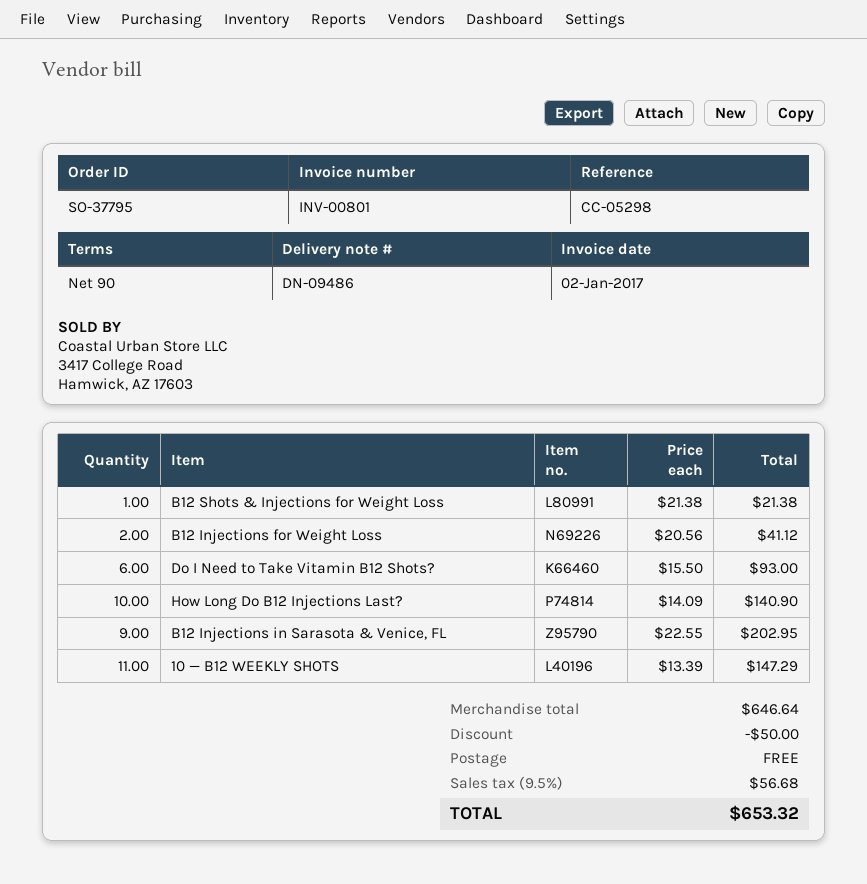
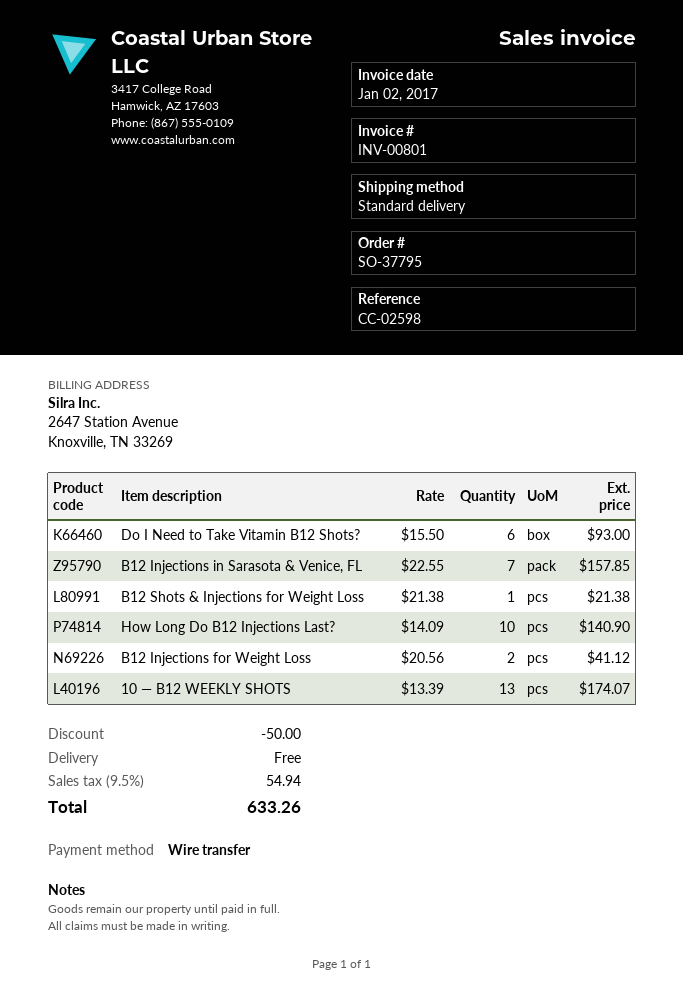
reference: CC-05298 -> CC-02598
B12 Injections in Sarasota & Venice, FL: 9 x 22.55 = 202.95 -> 7 x 22.55 = 157.85
10 — B12 WEEKLY SHOTS: 11 x 13.39 = 147.29 -> 13 x 13.39 = 174.07
tax: 9.5% = 56.68 -> 9.5% = 54.94
total: 653.32 -> 633.26

